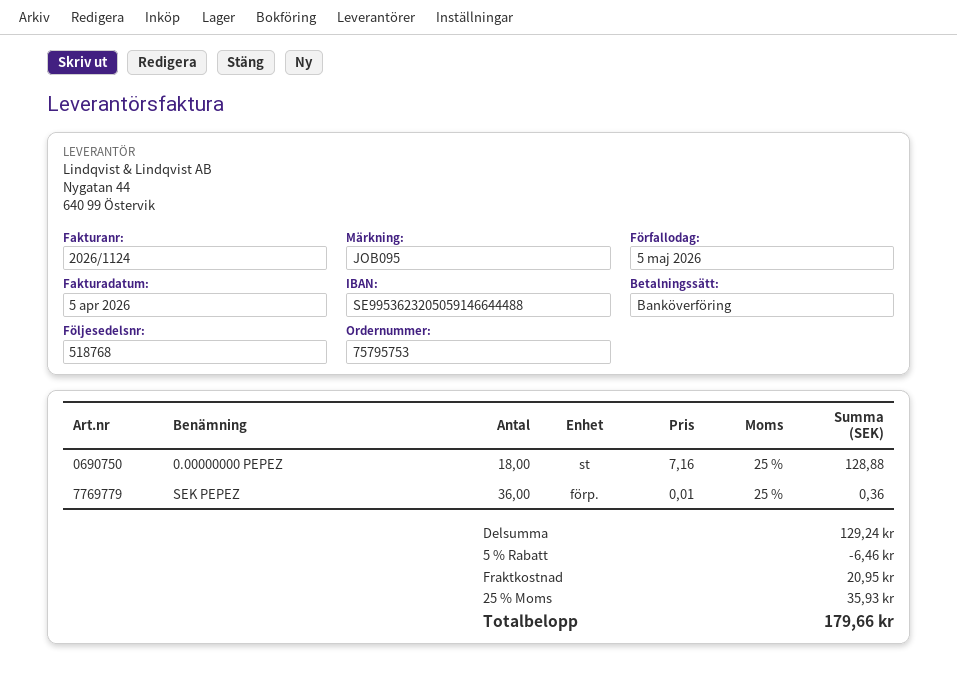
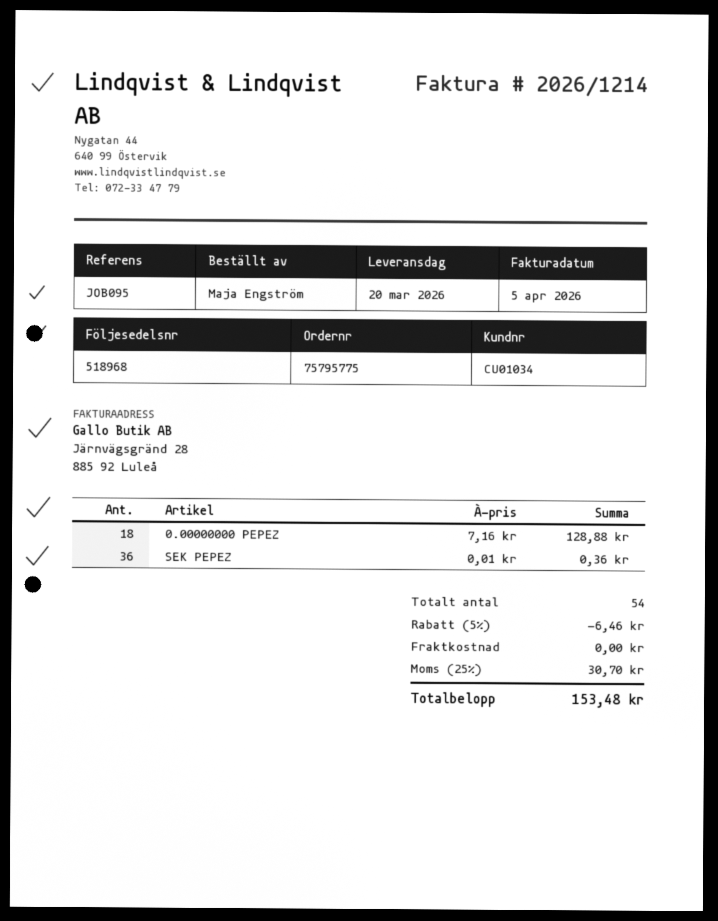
order number: 75795753 -> 75795775
delivery note number: 518768 -> 518968
invoice number: 2026/1124 -> 2026/1214
shipping: 20.95 -> 0.00
tax: 25% = 35.93 -> 25% = 30.70
total: 179.66 -> 153.48

